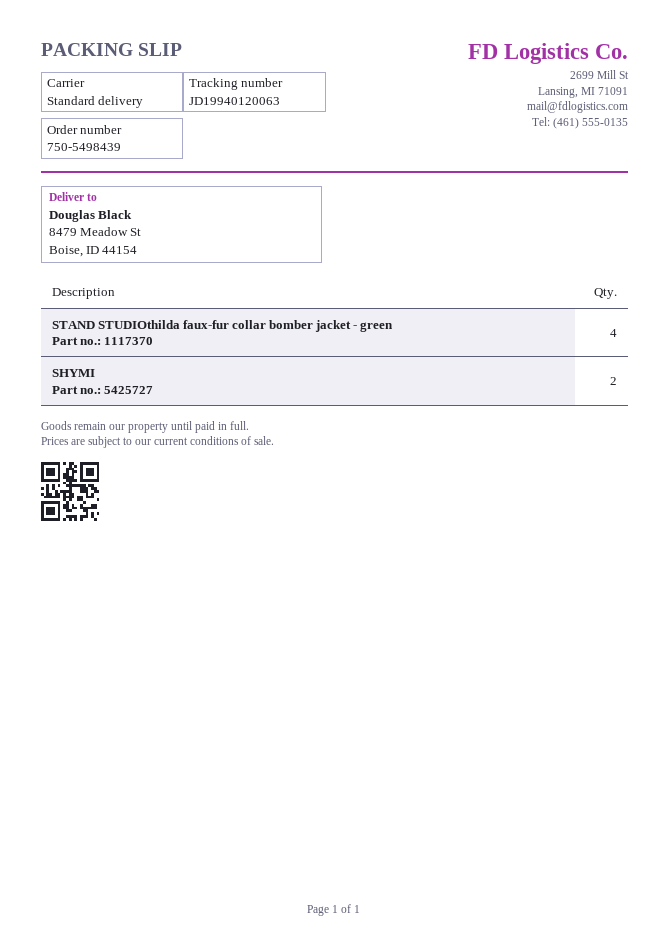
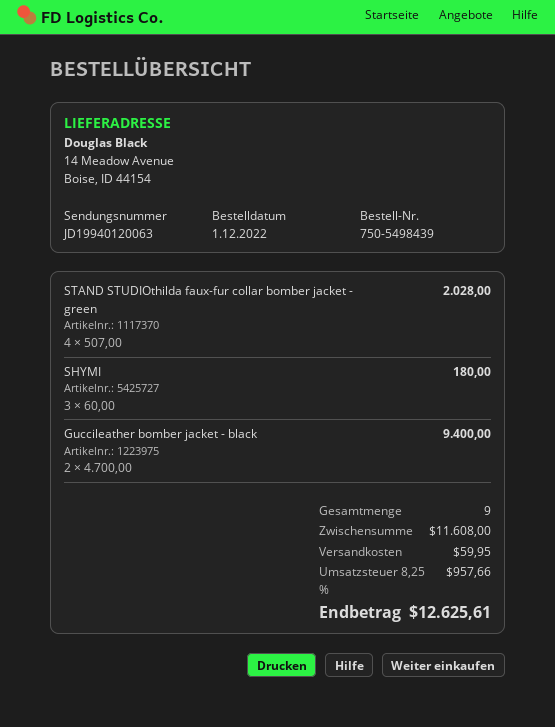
ship to: 8479 Meadow St, Boise, ID 44154 -> 14 Meadow Avenue, Boise, ID 44154
SHYMI: 2 -> 3
Guccileather bomber jacket - black: none -> 2

